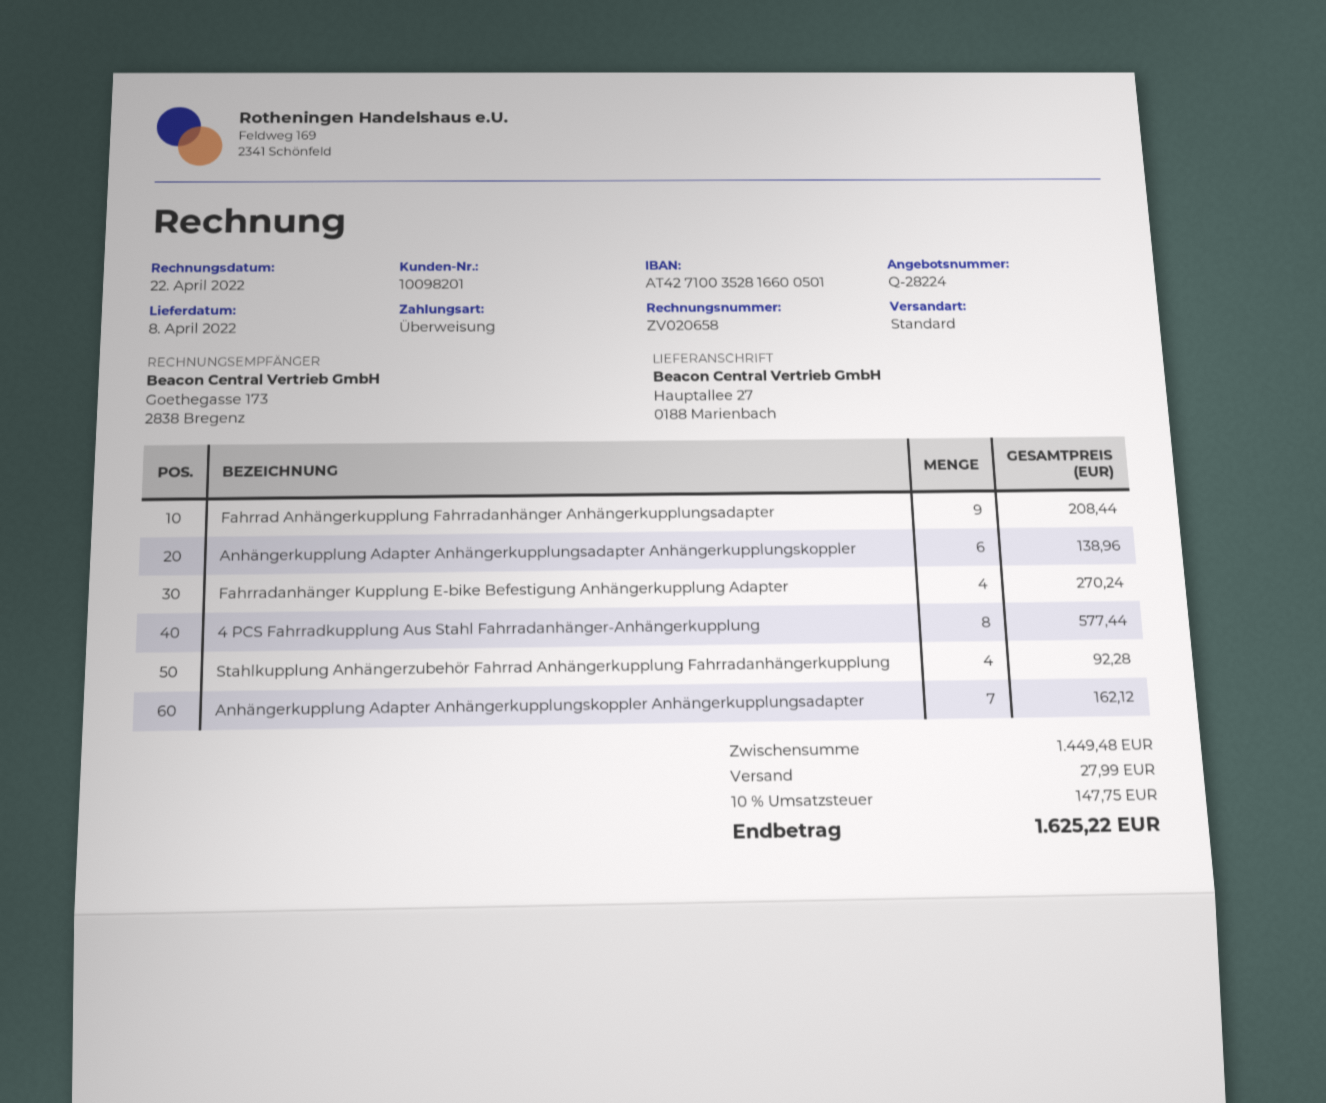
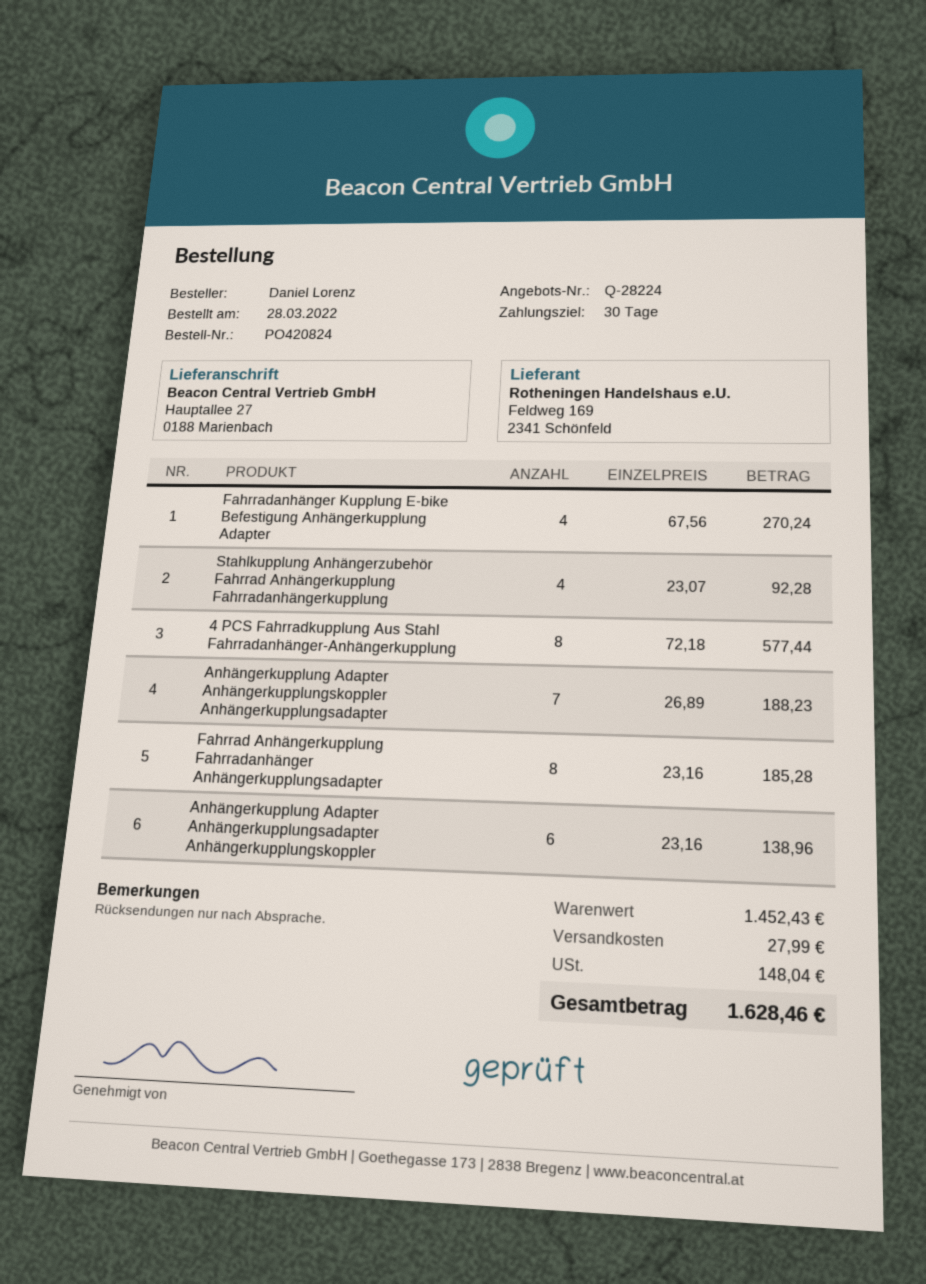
Fahrrad Anhängerkupplung Fahrradanhänger Anhängerkupplungsadapter: 9 for 208.44 -> 8 for 185.28
Anhängerkupplung Adapter Anhängerkupplungskoppler Anhängerkupplungsadapter: 7 for 162.12 -> 7 for 188.23
subtotal: 1449.48 -> 1452.43
tax: 147.75 -> 148.04
total: 1625.22 -> 1628.46

